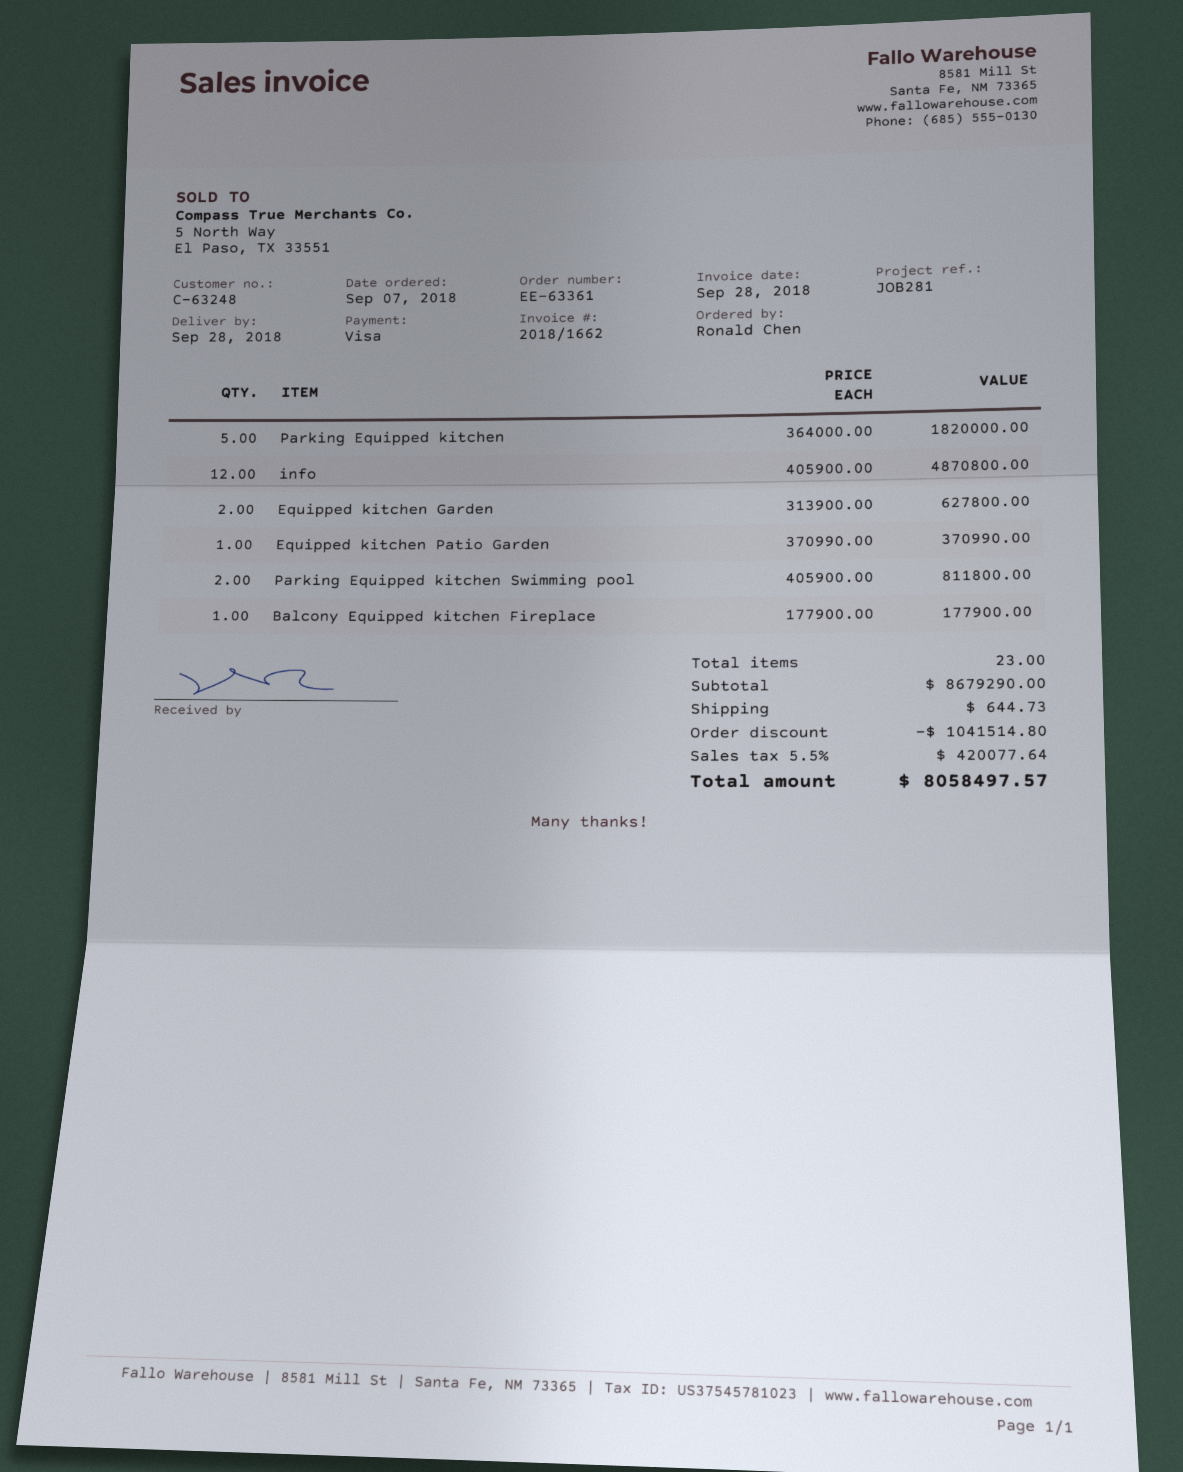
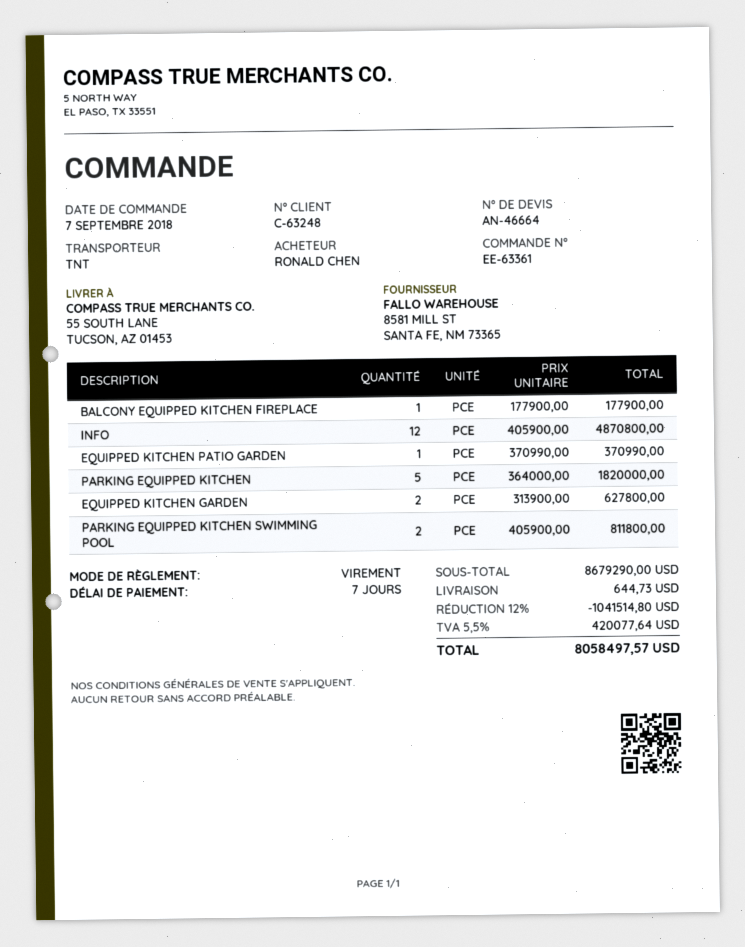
payment method: Visa -> bank transfer

